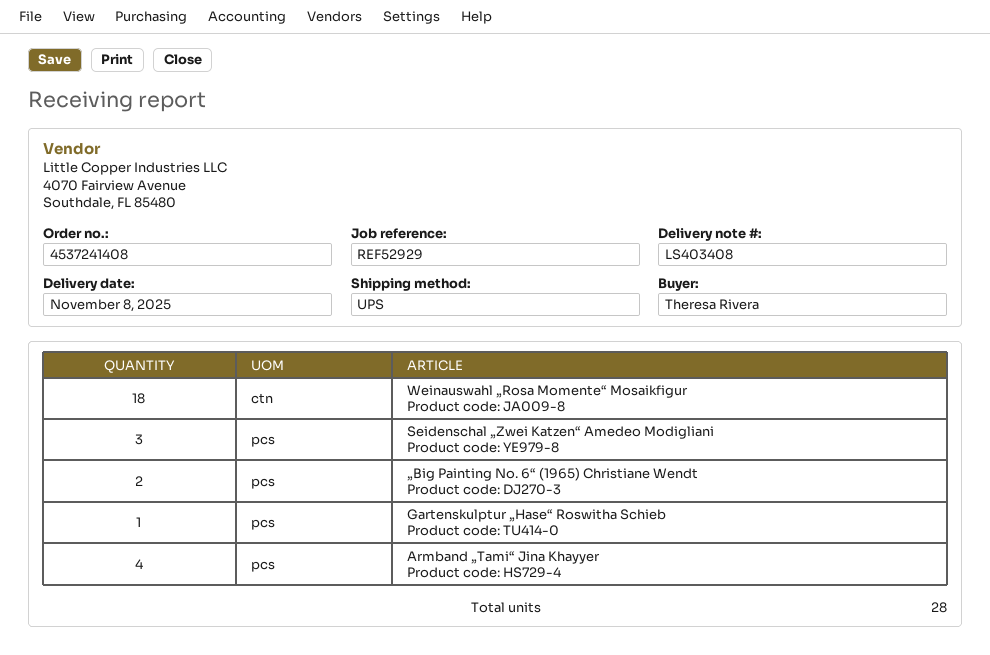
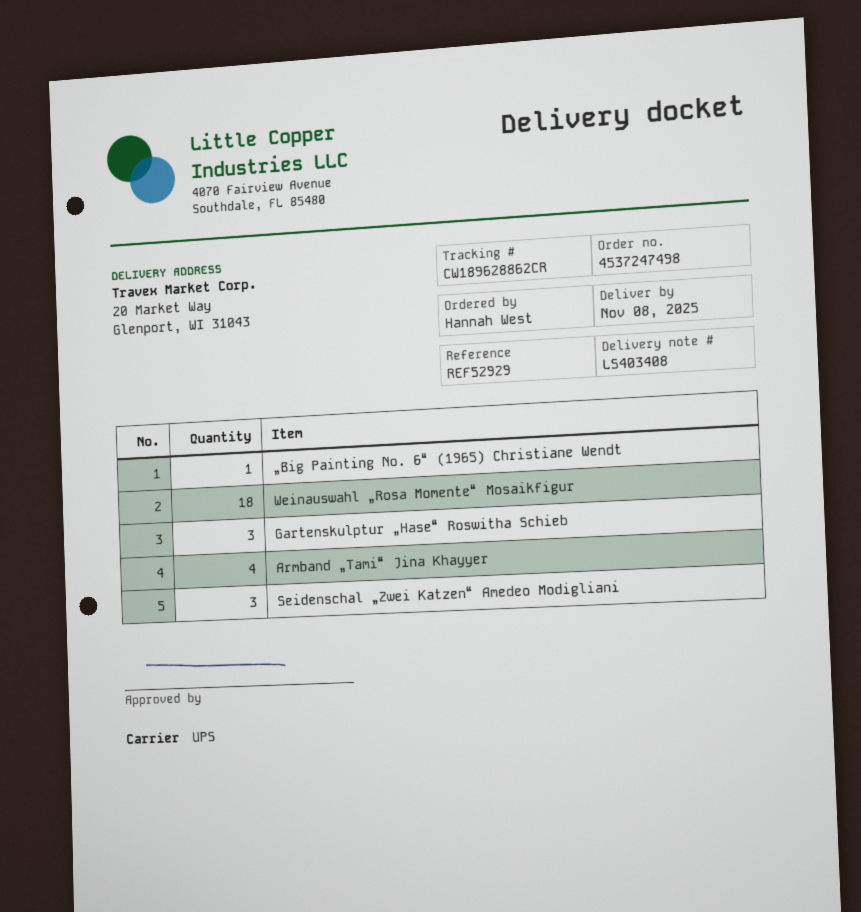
order number: 4537241408 -> 4537247498
ordered by: Theresa Rivera -> Hannah West
„Big Painting No. 6“ (1965) Christiane Wendt: 2 -> 1
Gartenskulptur „Hase“ Roswitha Schieb: 1 -> 3

